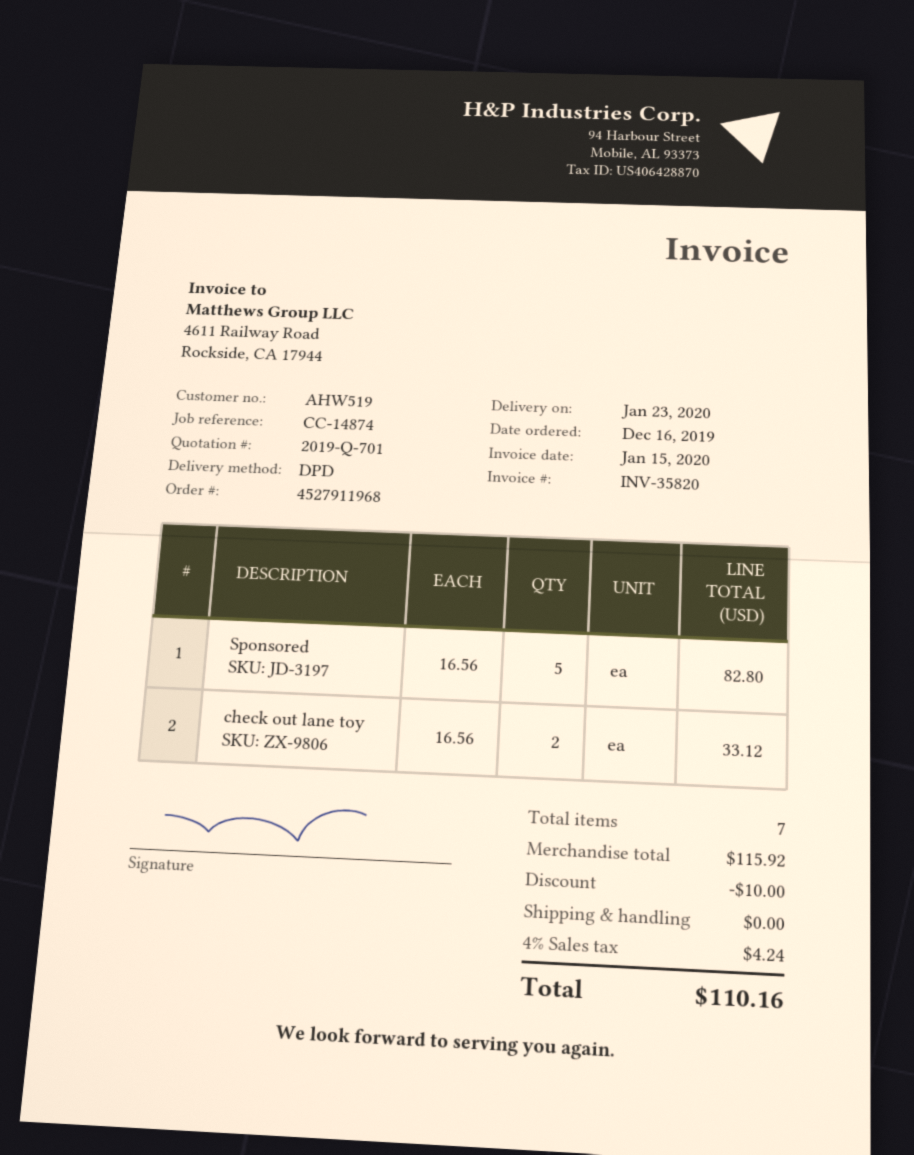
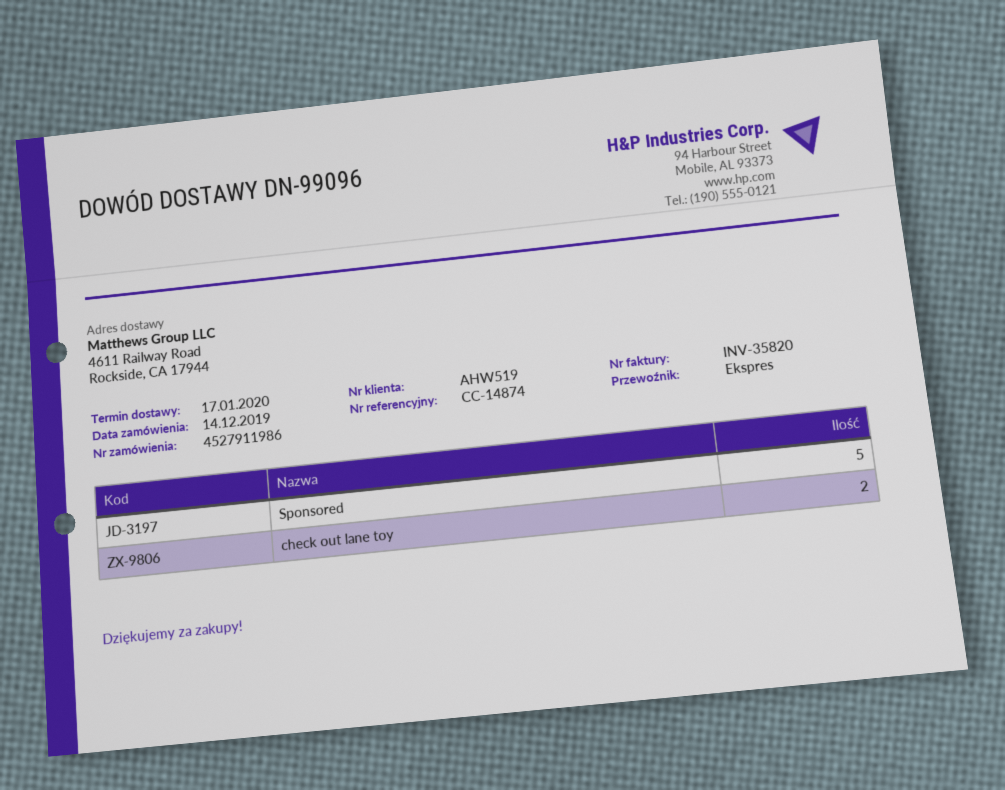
order number: 4527911968 -> 4527911986
order date: 2019-12-16 -> 2019-12-14
delivery date: 2020-01-23 -> 2020-01-17
shipping method: DPD -> express

